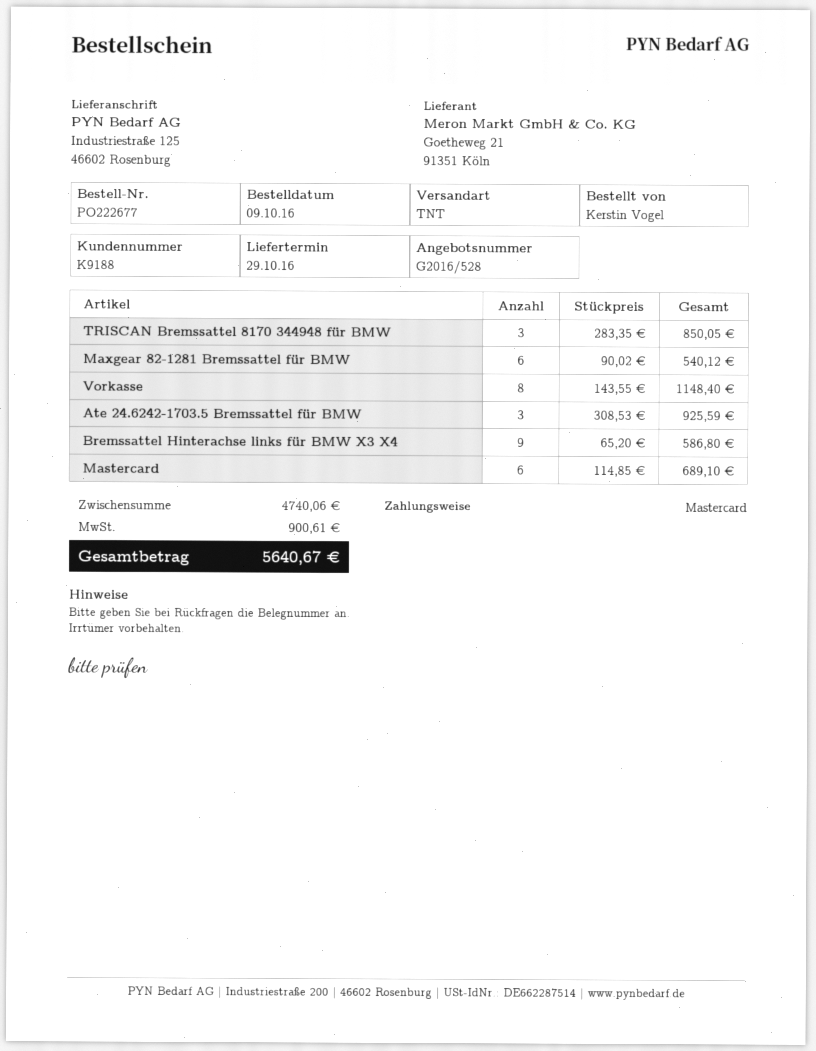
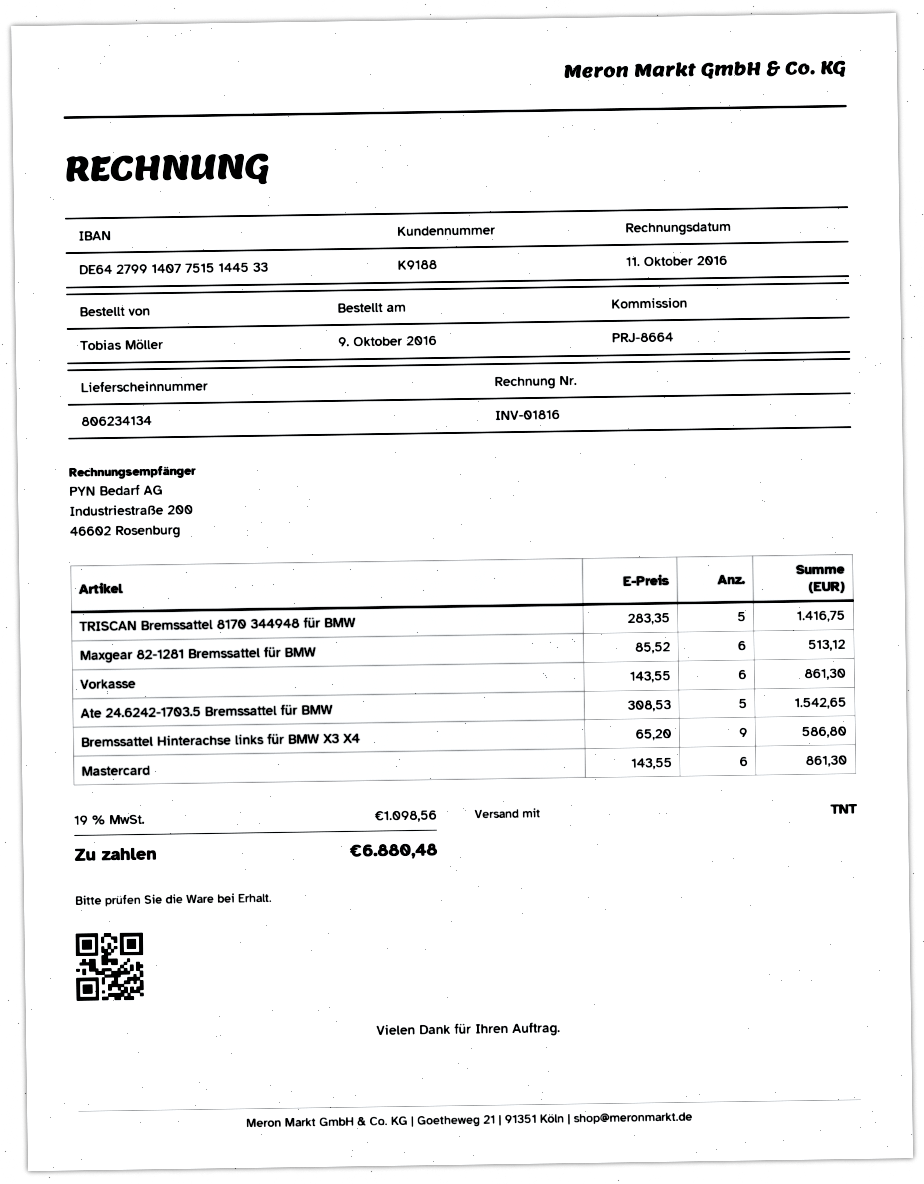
ordered by: Kerstin Vogel -> Tobias Möller
TRISCAN Bremssattel 8170 344948 für BMW: 3 x 283.35 = 850.05 -> 5 x 283.35 = 1416.75
Maxgear 82-1281 Bremssattel für BMW: 6 x 90.02 = 540.12 -> 6 x 85.52 = 513.12
Vorkasse: 8 x 143.55 = 1148.40 -> 6 x 143.55 = 861.30
Ate 24.6242-1703.5 Bremssattel für BMW: 3 x 308.53 = 925.59 -> 5 x 308.53 = 1542.65
Mastercard: 6 x 114.85 = 689.10 -> 6 x 143.55 = 861.30
tax: 900.61 -> 1098.56
total: 5640.67 -> 6880.48

